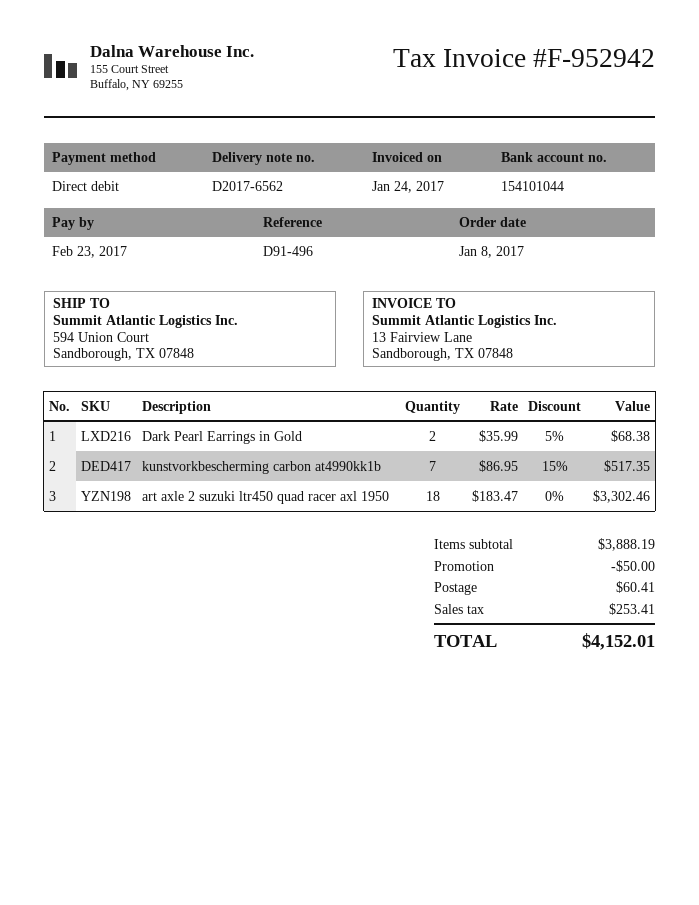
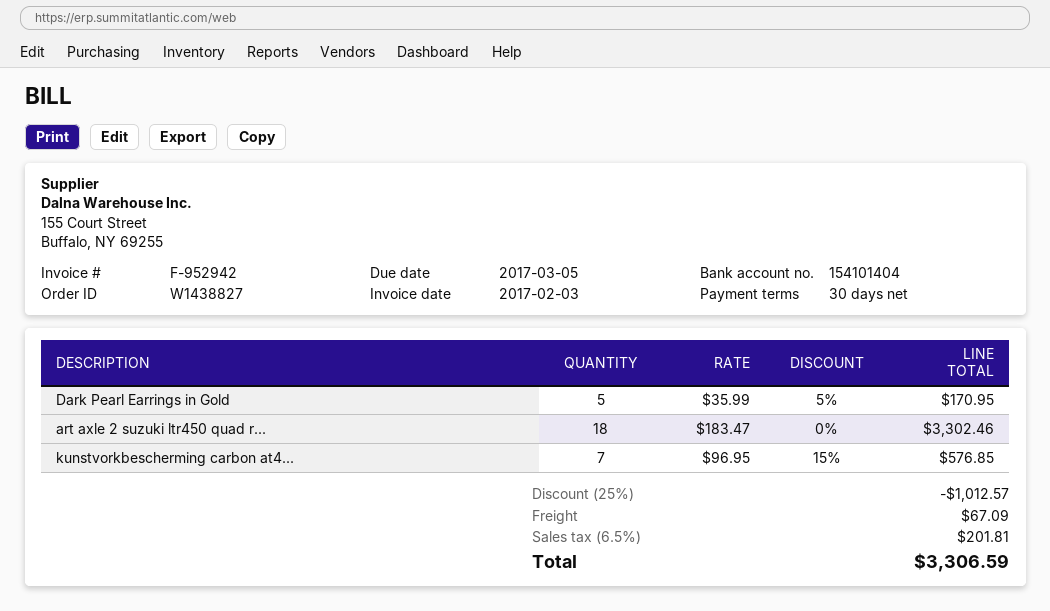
invoice date: 2017-01-24 -> 2017-02-03
due date: 2017-02-23 -> 2017-03-05
bank account: 154101044 -> 154101404
Dark Pearl Earrings in Gold: 2 x 35.99 - 5% = 68.38 -> 5 x 35.99 - 5% = 170.95
kunstvorkbescherming carbon at4990kk1b: 7 x 86.95 - 15% = 517.35 -> 7 x 96.95 - 15% = 576.85
discount: 50.00 -> 1012.57
shipping: 60.41 -> 67.09
tax: 253.41 -> 201.81
total: 4152.01 -> 3306.59

